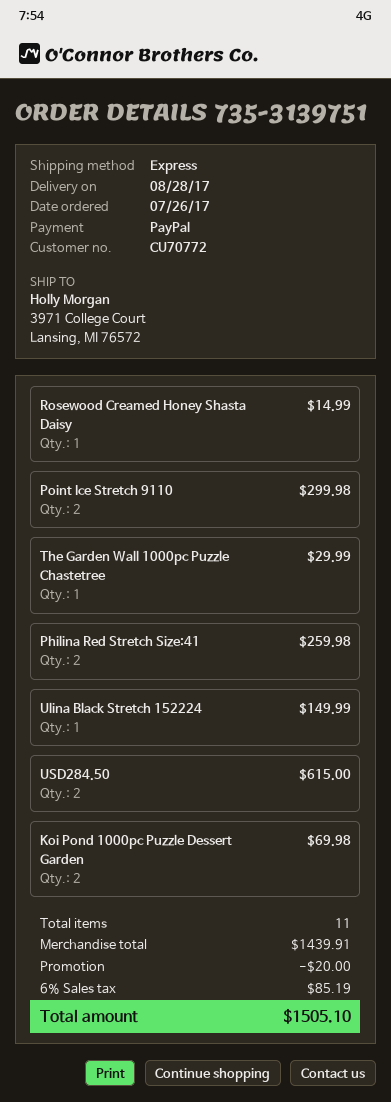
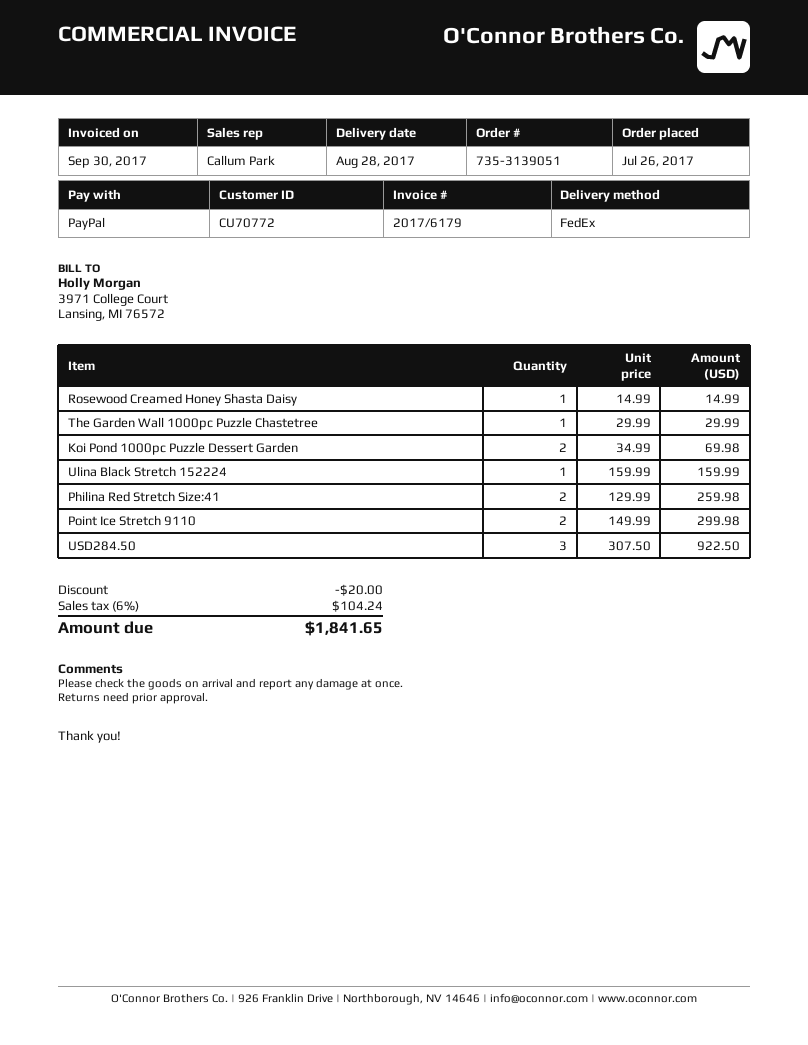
order number: 735-3139751 -> 735-3139051
shipping method: express -> FedEx
Ulina Black Stretch 152224: 1 for 149.99 -> 1 for 159.99
USD284.50: 2 for 615.00 -> 3 for 922.50
tax: 6% = 85.19 -> 6% = 104.24
total: 1505.10 -> 1841.65

